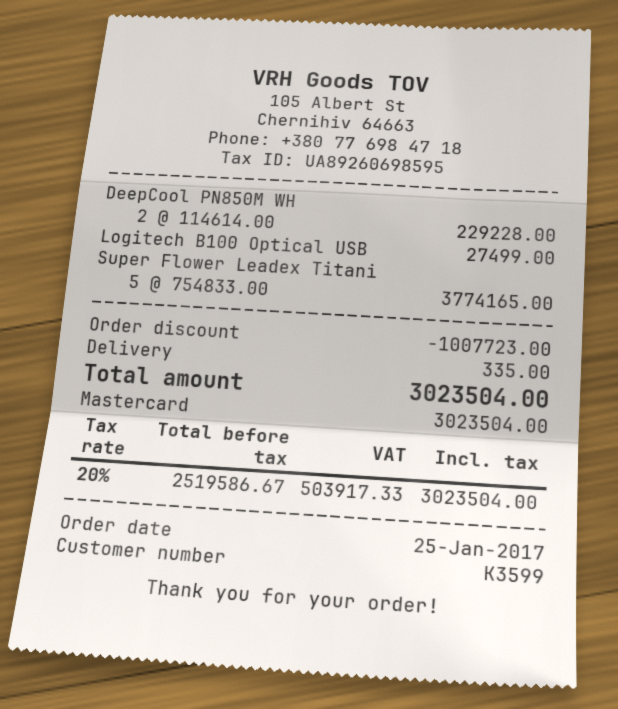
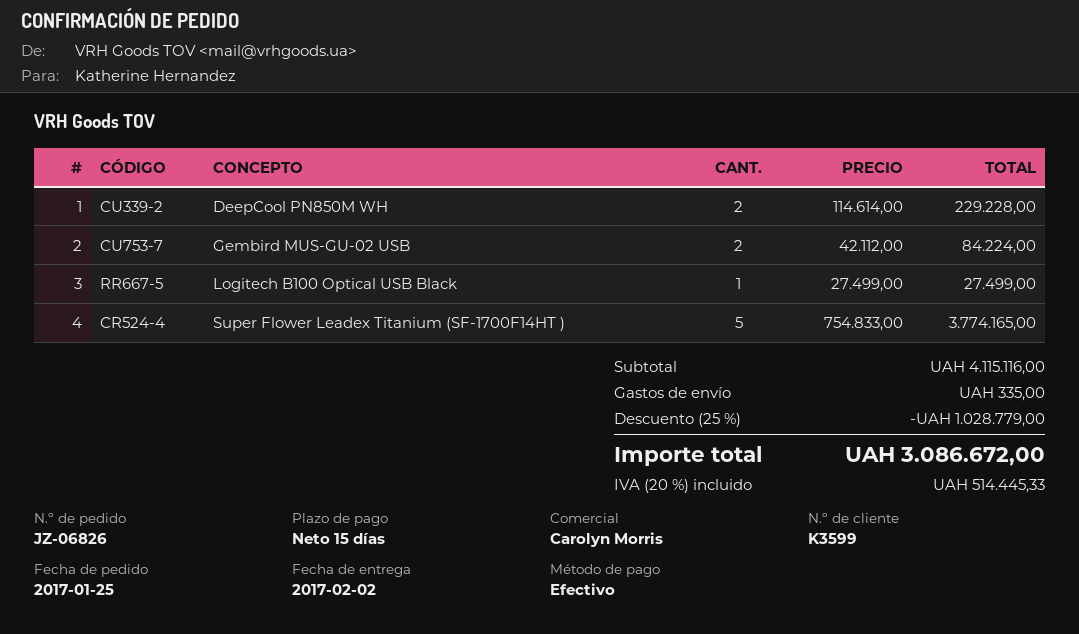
payment method: Mastercard -> cash
Gembird MUS-GU-02 USB: none -> 2 x 42112.00 = 84224.00
discount: 1007723.00 -> 1028779.00
tax: 20% = 503917.33 -> 20% = 514445.33
total: 3023504.00 -> 3086672.00

